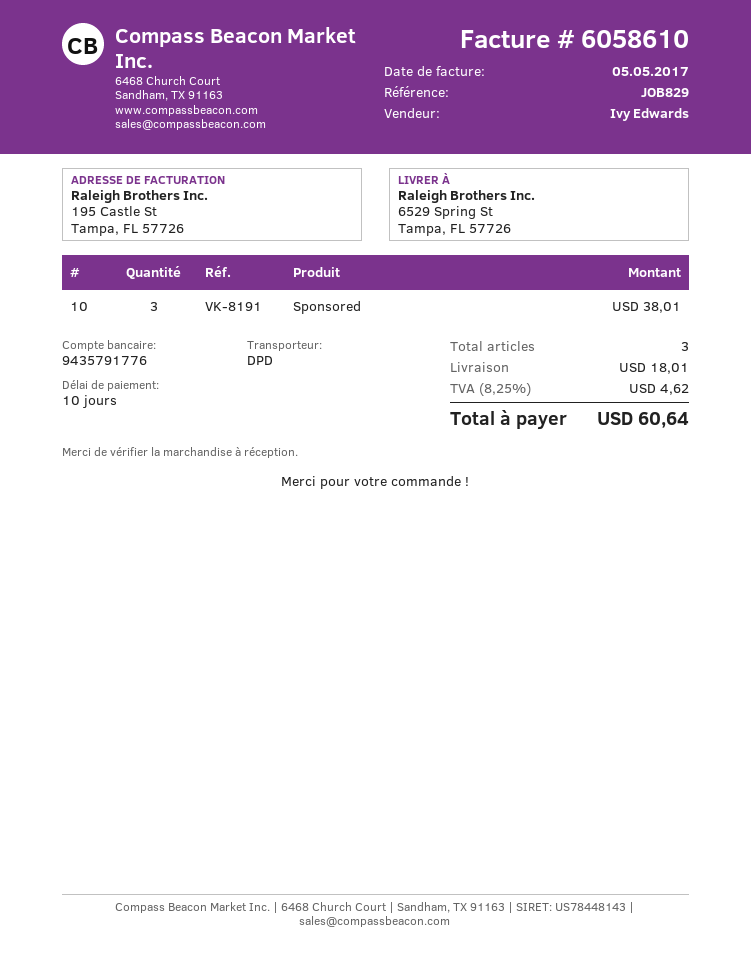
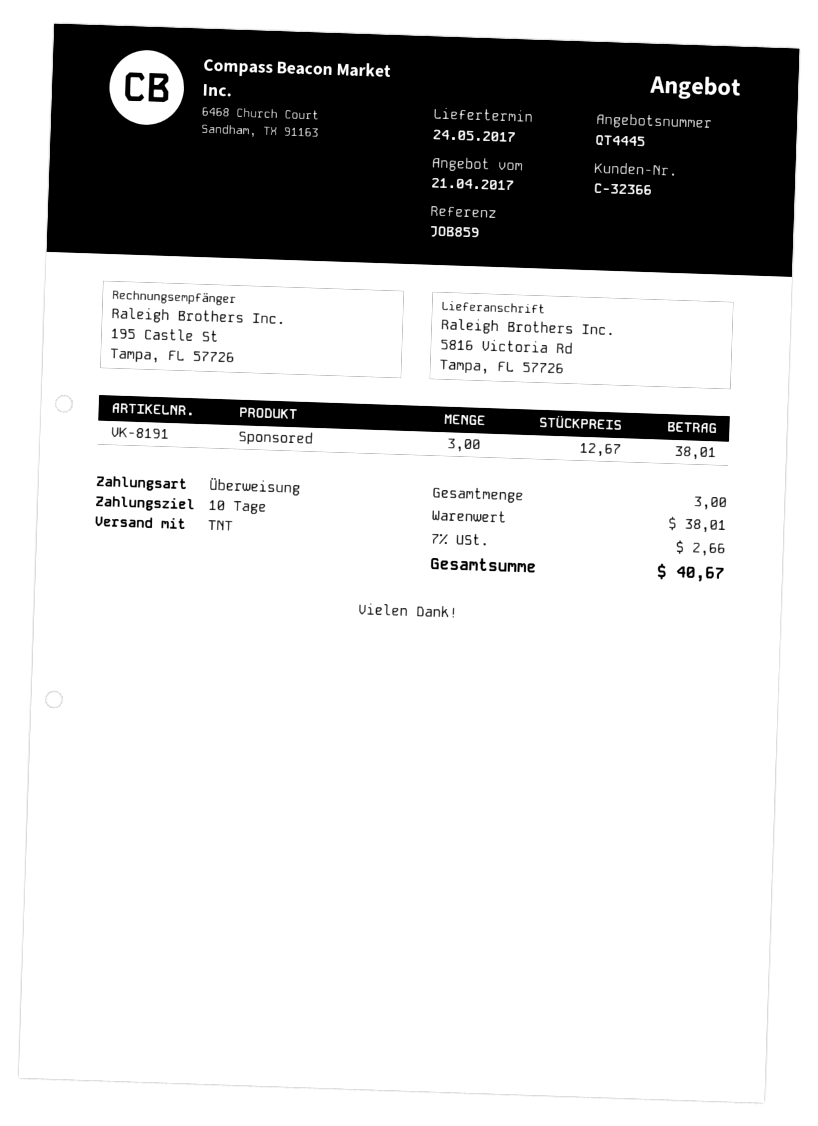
reference: JOB829 -> JOB859
shipping method: DPD -> TNT
ship to: 6529 Spring St, Tampa, FL 57726 -> 5816 Victoria Rd, Tampa, FL 57726
shipping: 18.01 -> none
tax: 8.25% = 4.62 -> 7% = 2.66
total: 60.64 -> 40.67

